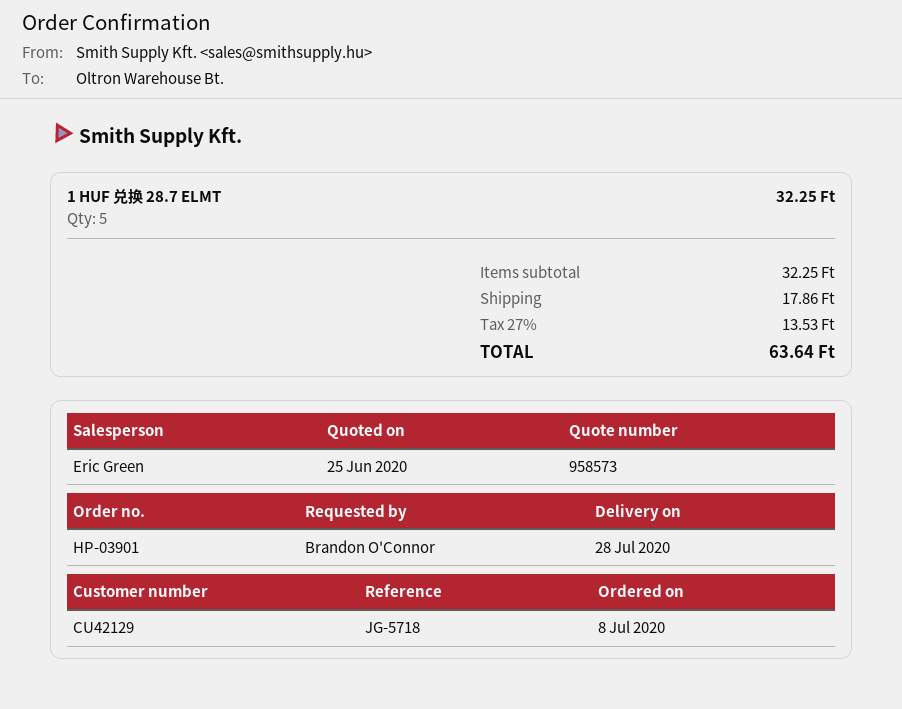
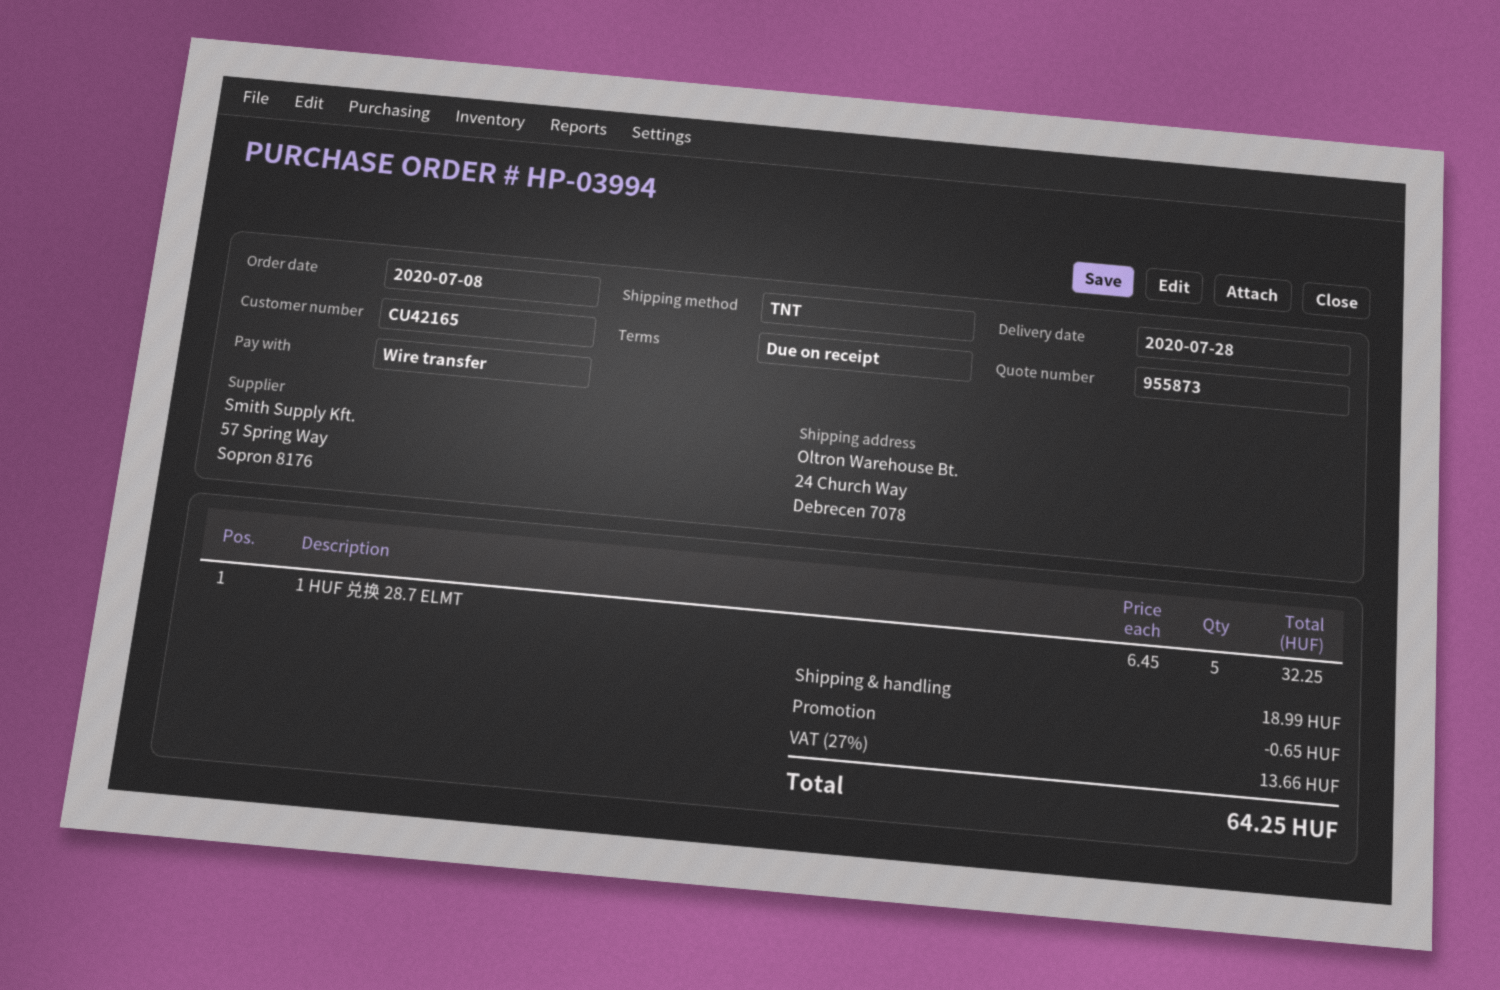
quote number: 958573 -> 955873
order number: HP-03901 -> HP-03994
customer number: CU42129 -> CU42165
discount: none -> 0.65
shipping: 17.86 -> 18.99
tax: 27% = 13.53 -> 27% = 13.66
total: 63.64 -> 64.25

